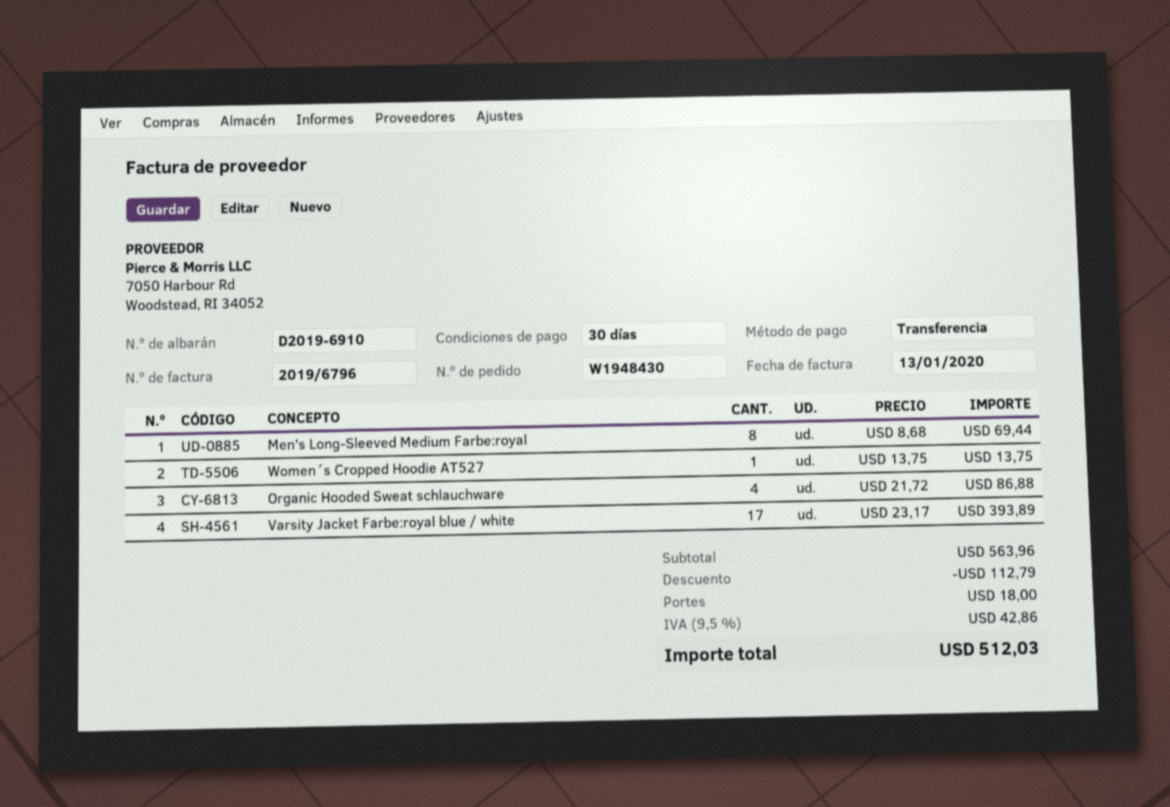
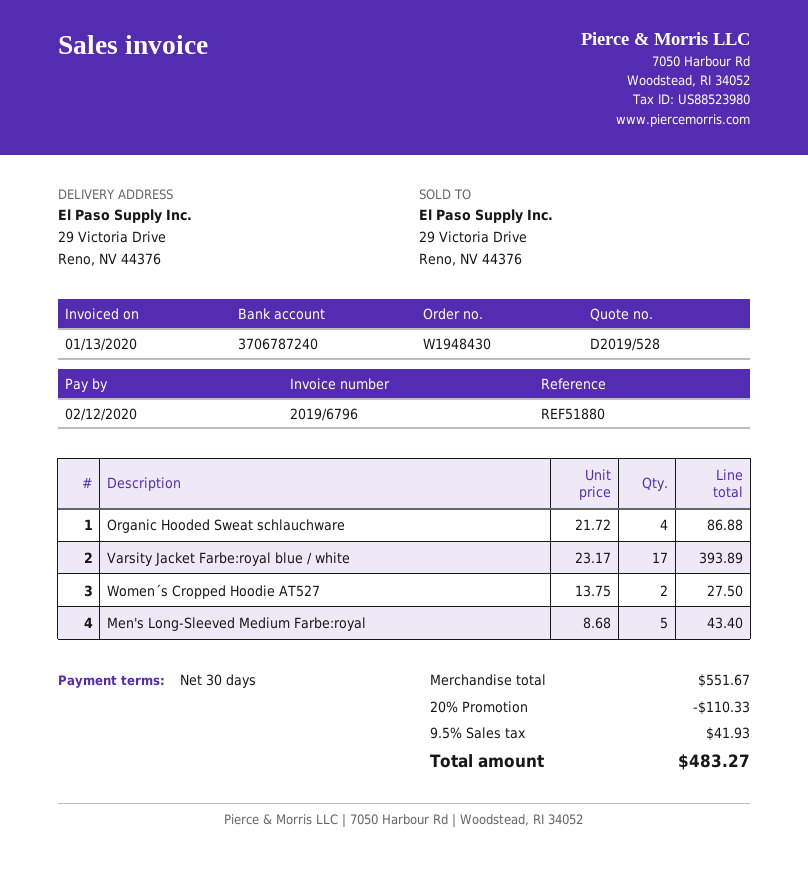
Men's Long-Sleeved Medium Farbe:royal: 8 x 8.68 = 69.44 -> 5 x 8.68 = 43.40
Women´s Cropped Hoodie AT527: 1 x 13.75 = 13.75 -> 2 x 13.75 = 27.50
subtotal: 563.96 -> 551.67
discount: 112.79 -> 110.33
shipping: 18.00 -> none
tax: 9.5% = 42.86 -> 9.5% = 41.93
total: 512.03 -> 483.27

